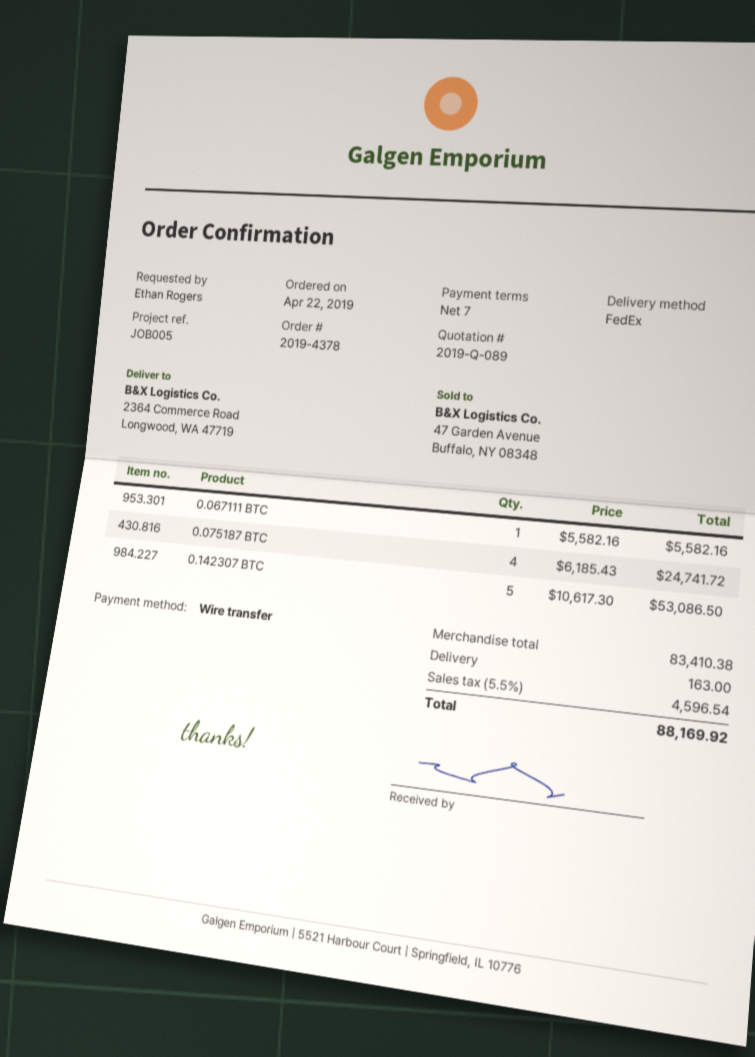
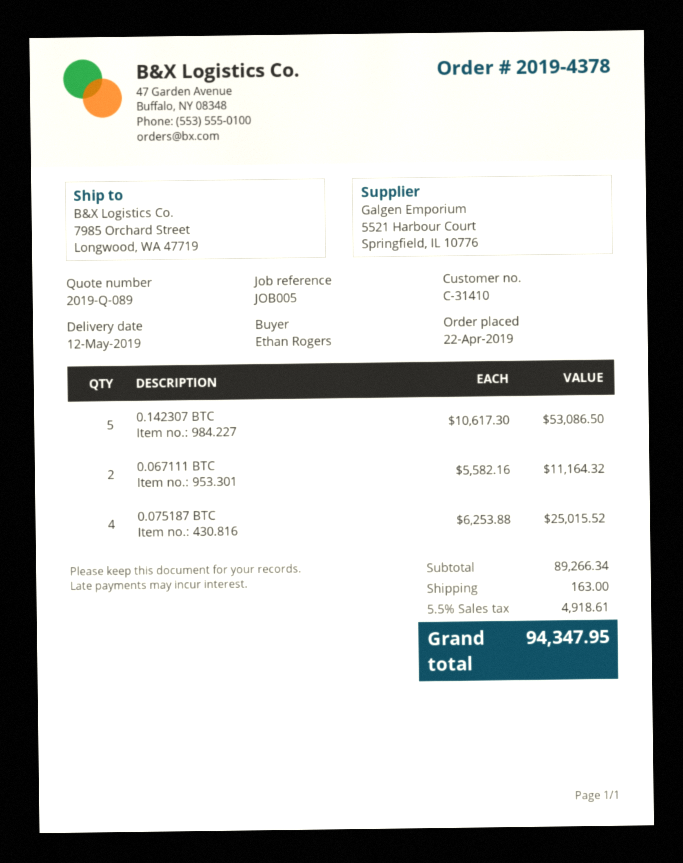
ship to: 2364 Commerce Road, Longwood, WA 47719 -> 7985 Orchard Street, Longwood, WA 47719
0.067111 BTC: 1 x 5582.16 = 5582.16 -> 2 x 5582.16 = 11164.32
0.075187 BTC: 4 x 6185.43 = 24741.72 -> 4 x 6253.88 = 25015.52
subtotal: 83410.38 -> 89266.34
tax: 5.5% = 4596.54 -> 5.5% = 4918.61
total: 88169.92 -> 94347.95

